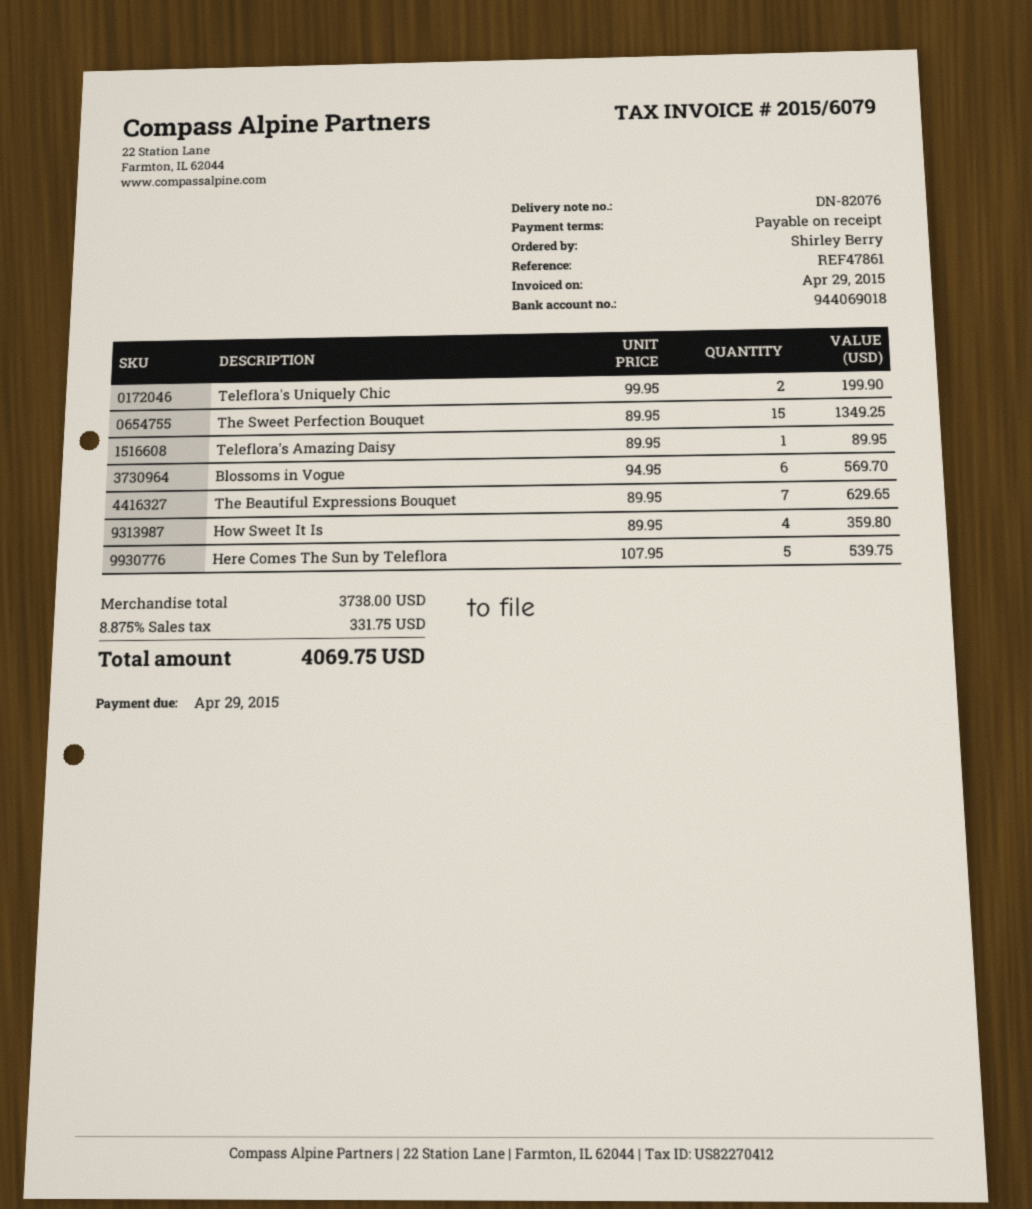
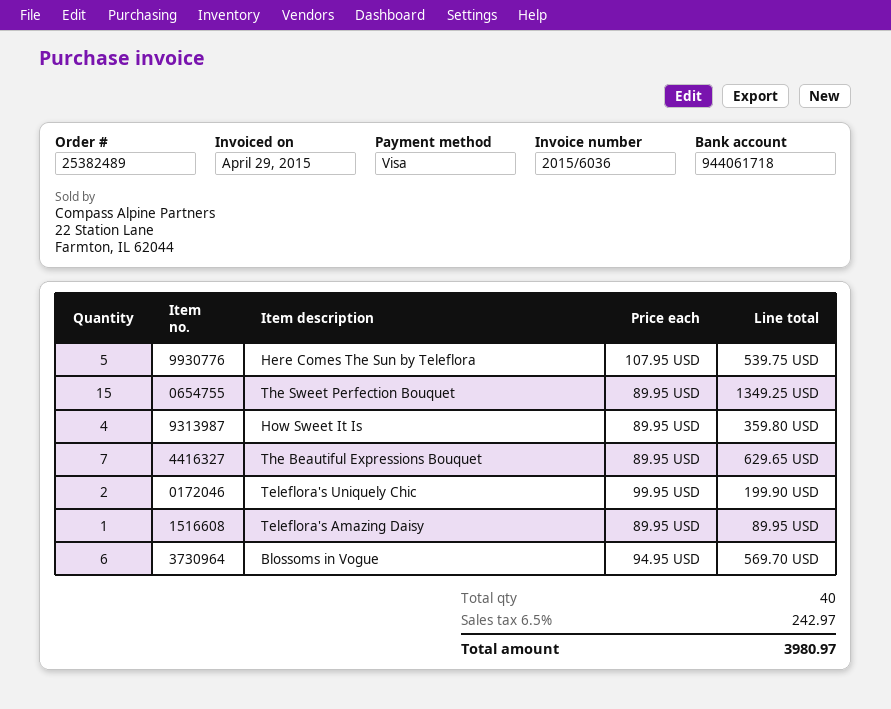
invoice number: 2015/6079 -> 2015/6036
bank account: 944069018 -> 944061718
tax: 8.875% = 331.75 -> 6.5% = 242.97
total: 4069.75 -> 3980.97

